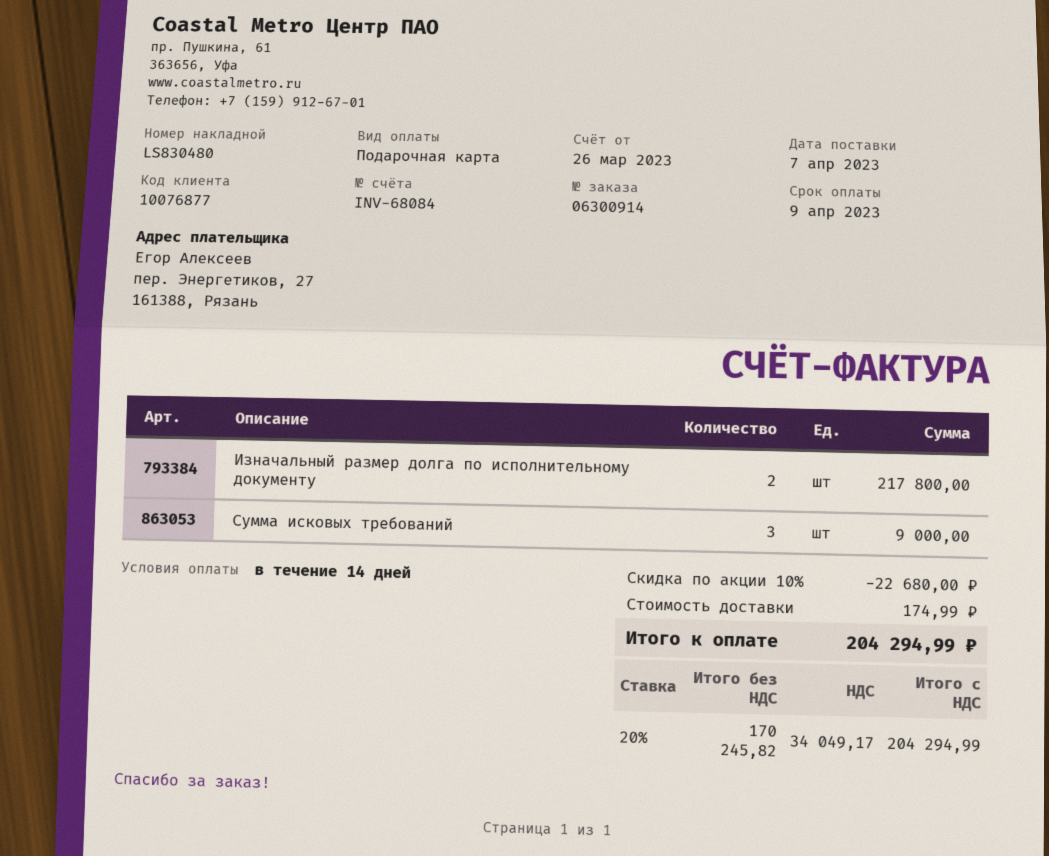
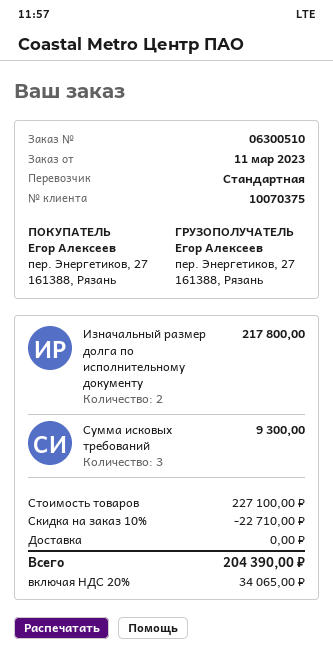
order number: 06300914 -> 06300510
customer number: 10076877 -> 10070375
Сумма исковых требований: 3 for 9000.00 -> 3 for 9300.00
discount: 10% = 22680.00 -> 10% = 22710.00
shipping: 174.99 -> 0.00
tax: 20% = 34049.17 -> 20% = 34065.00
total: 204294.99 -> 204390.00

